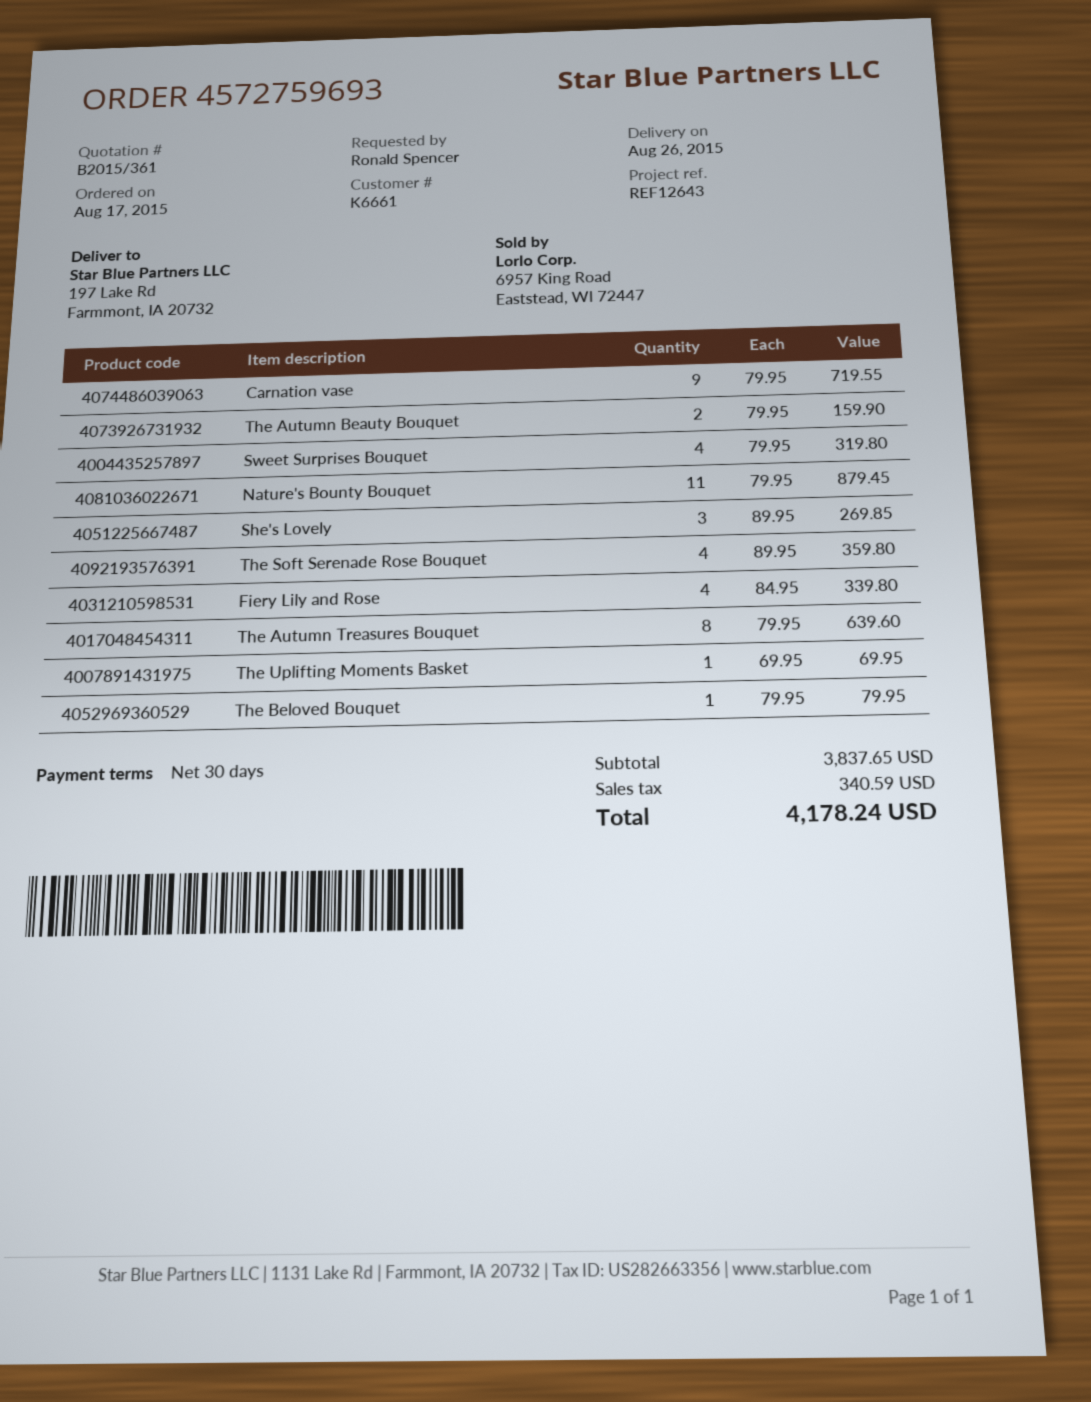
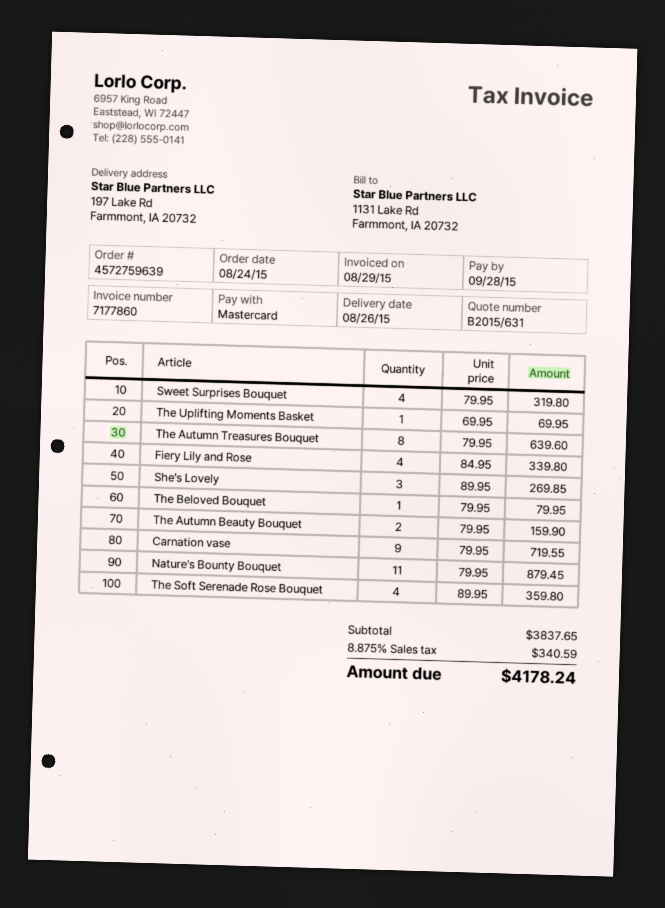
quote number: B2015/361 -> B2015/631
order number: 4572759693 -> 4572759639
order date: 2015-08-17 -> 2015-08-24

